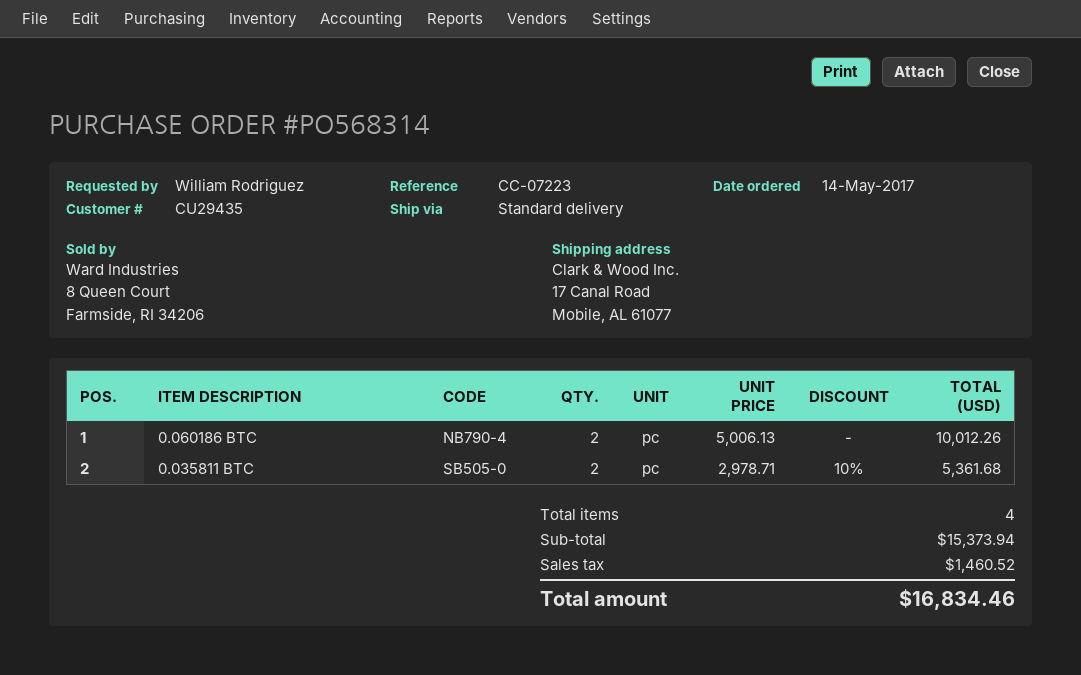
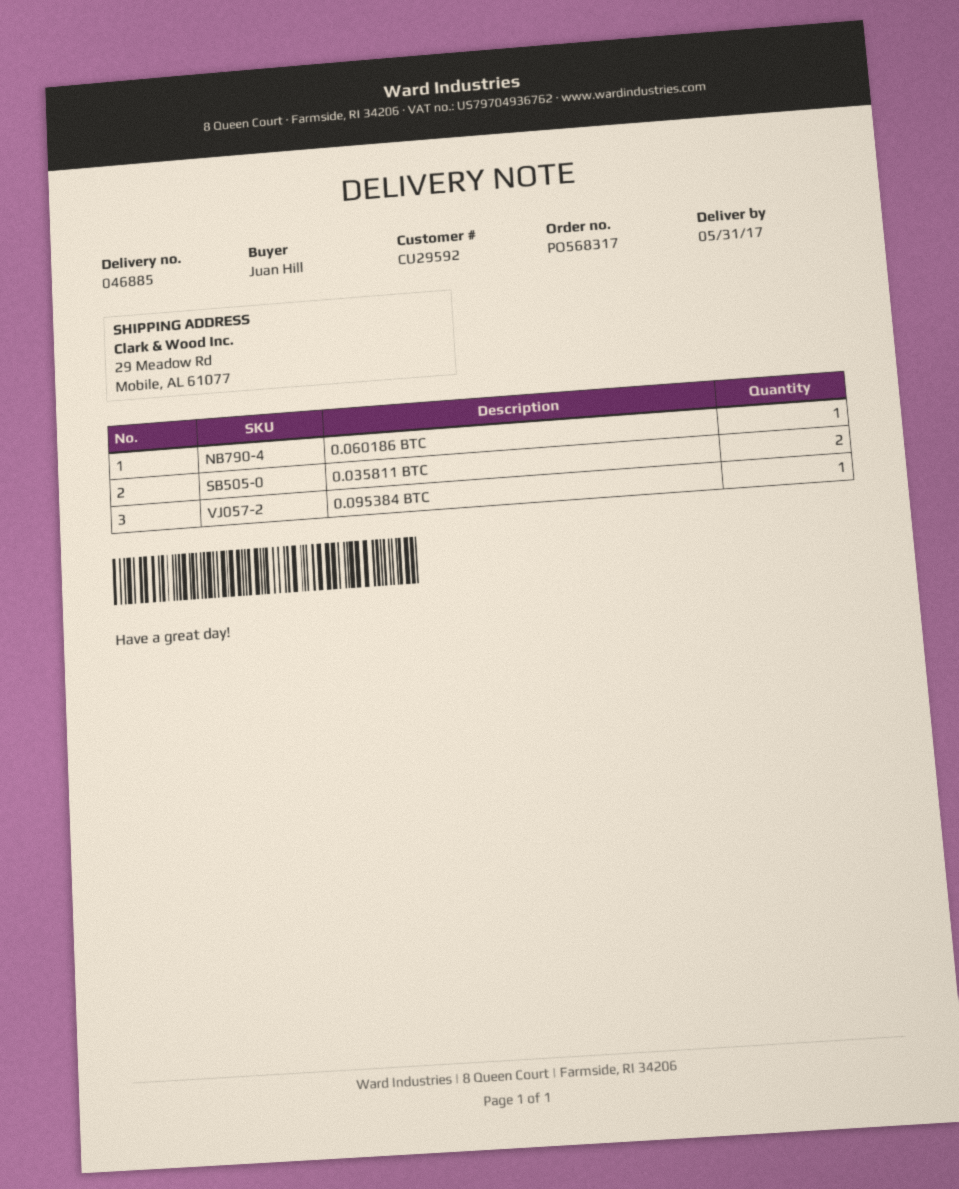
order number: PO568314 -> PO568317
customer number: CU29435 -> CU29592
ordered by: William Rodriguez -> Juan Hill
ship to: 17 Canal Road, Mobile, AL 61077 -> 29 Meadow Rd, Mobile, AL 61077
0.060186 BTC: 2 -> 1
0.095384 BTC: none -> 1

